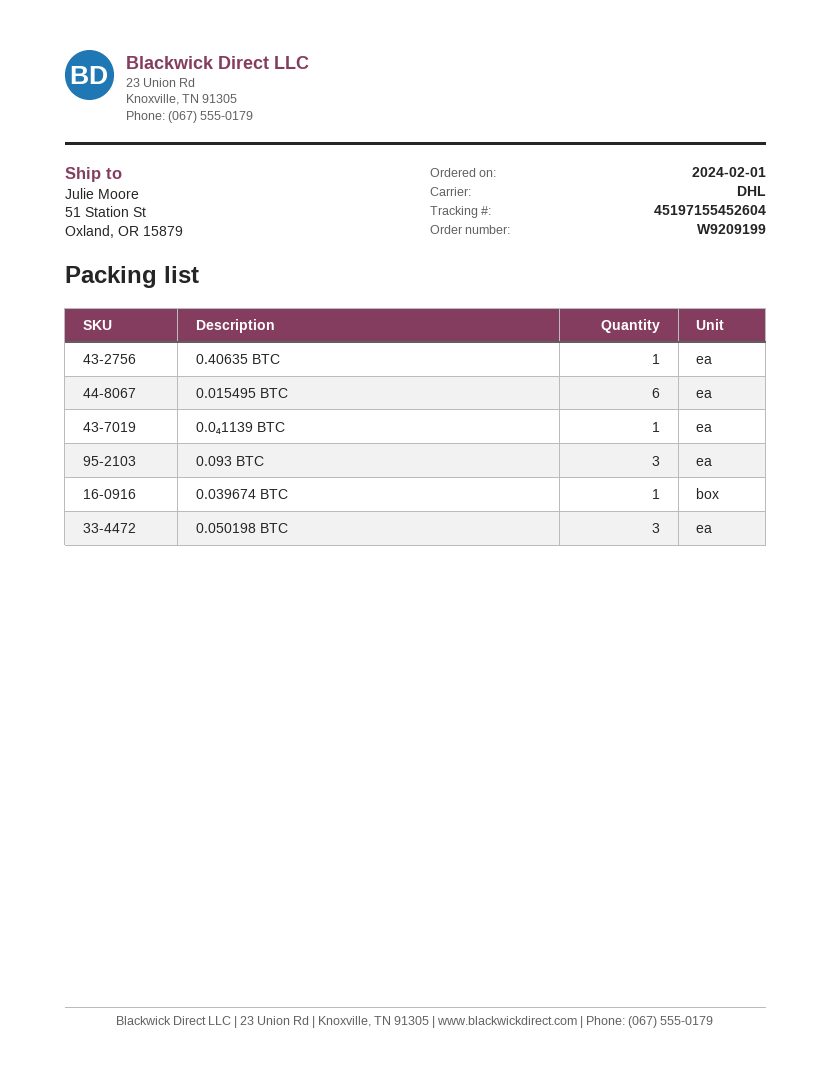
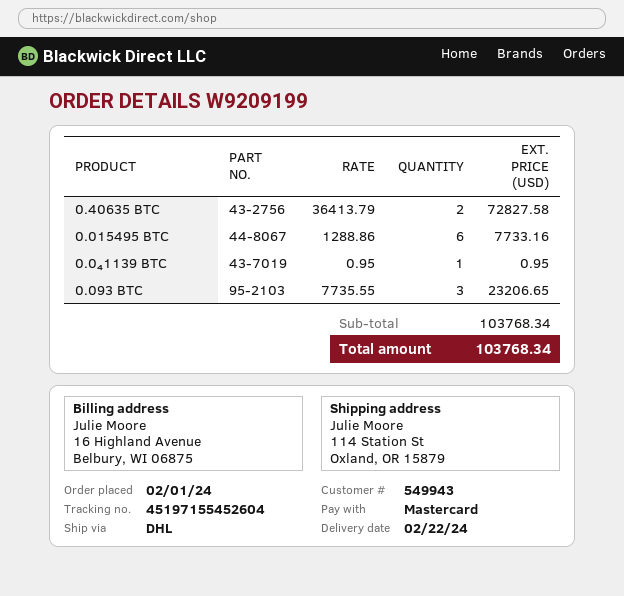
ship to: 51 Station St, Oxland, OR 15879 -> 114 Station St, Oxland, OR 15879
0.40635 BTC: 1 -> 2
0.039674 BTC: 1 -> none
0.050198 BTC: 3 -> none

